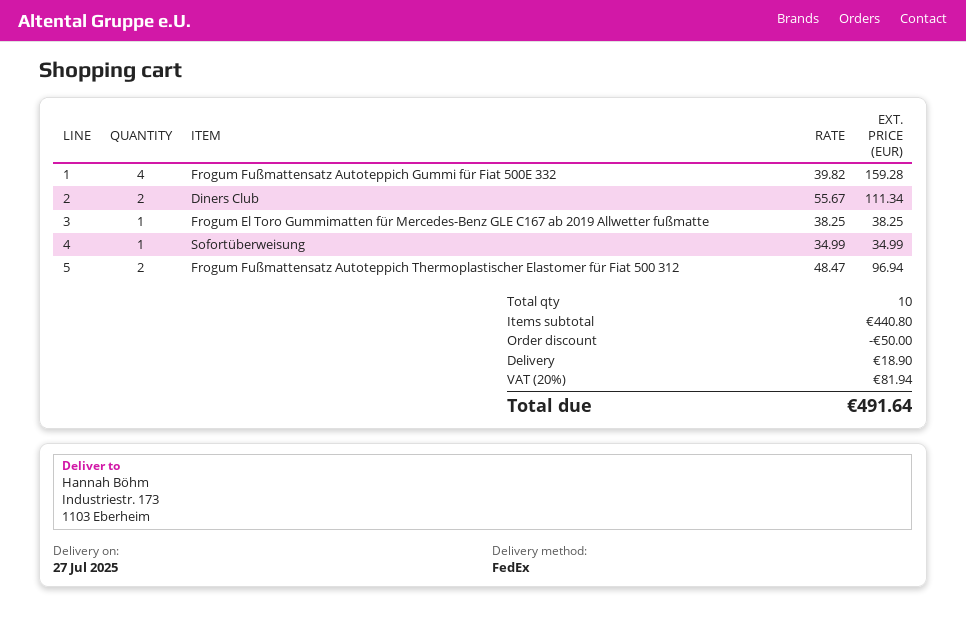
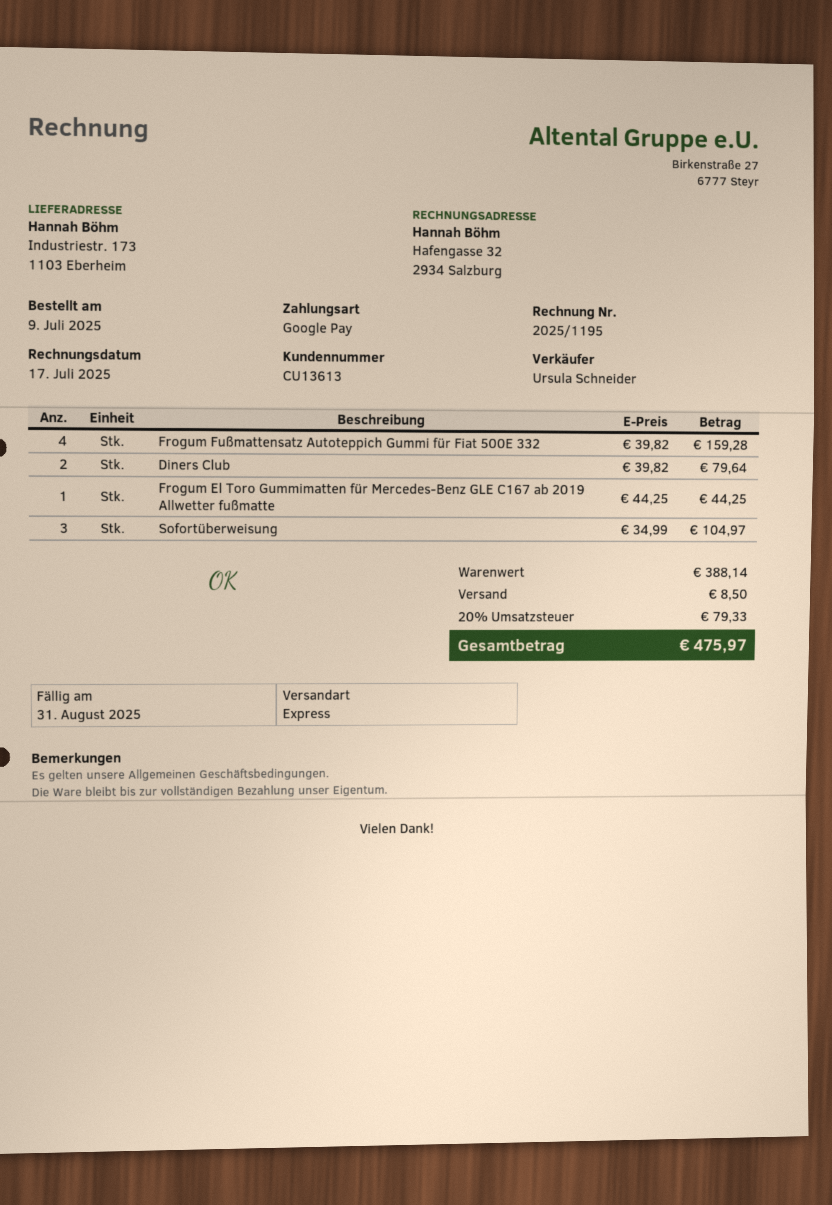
shipping method: FedEx -> express
Diners Club: 2 x 55.67 = 111.34 -> 2 x 39.82 = 79.64
Frogum El Toro Gummimatten für Mercedes-Benz GLE C167 ab 2019 Allwetter fußmatte: 1 x 38.25 = 38.25 -> 1 x 44.25 = 44.25
Sofortüberweisung: 1 x 34.99 = 34.99 -> 3 x 34.99 = 104.97
Frogum Fußmattensatz Autoteppich Thermoplastischer Elastomer für Fiat 500 312: 2 x 48.47 = 96.94 -> none
subtotal: 440.80 -> 388.14
discount: 50.00 -> none
shipping: 18.90 -> 8.50
tax: 20% = 81.94 -> 20% = 79.33
total: 491.64 -> 475.97

